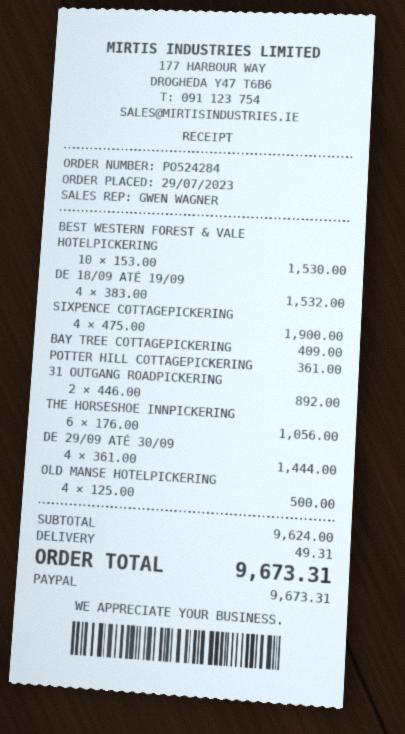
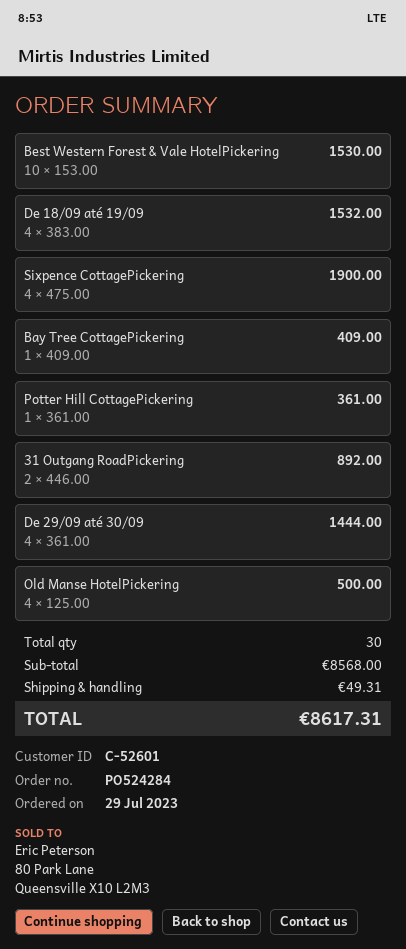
THE HORSESHOE INNPICKERING: 6 x 176.00 = 1056.00 -> none
subtotal: 9624.00 -> 8568.00
total: 9673.31 -> 8617.31

